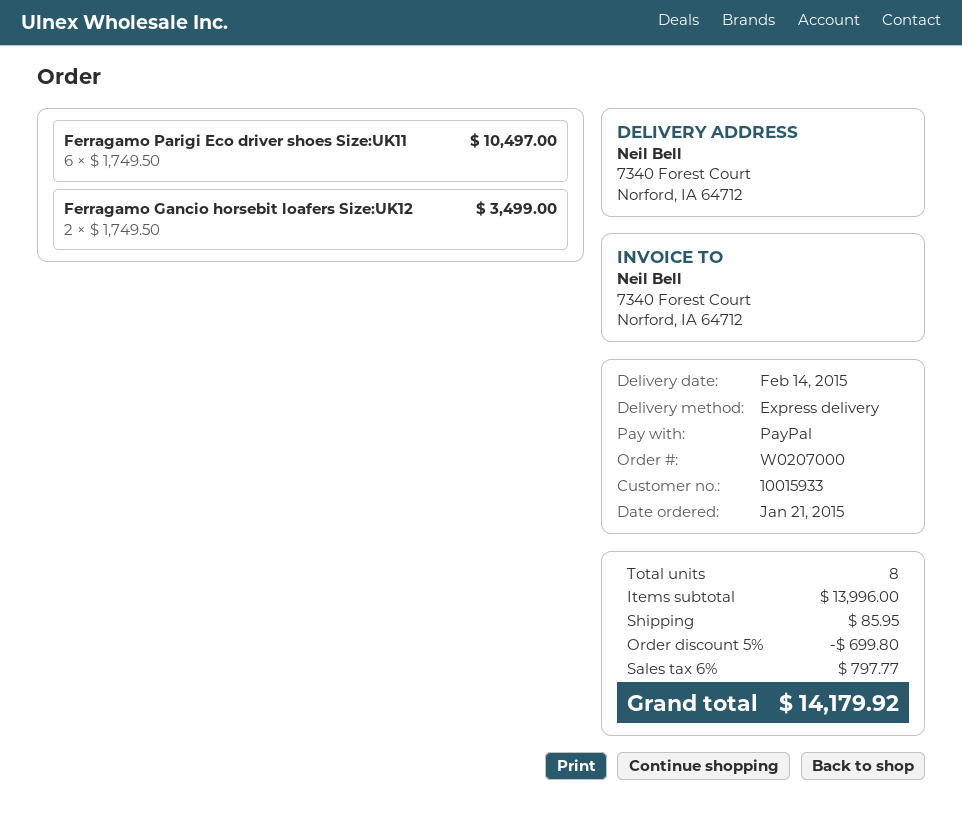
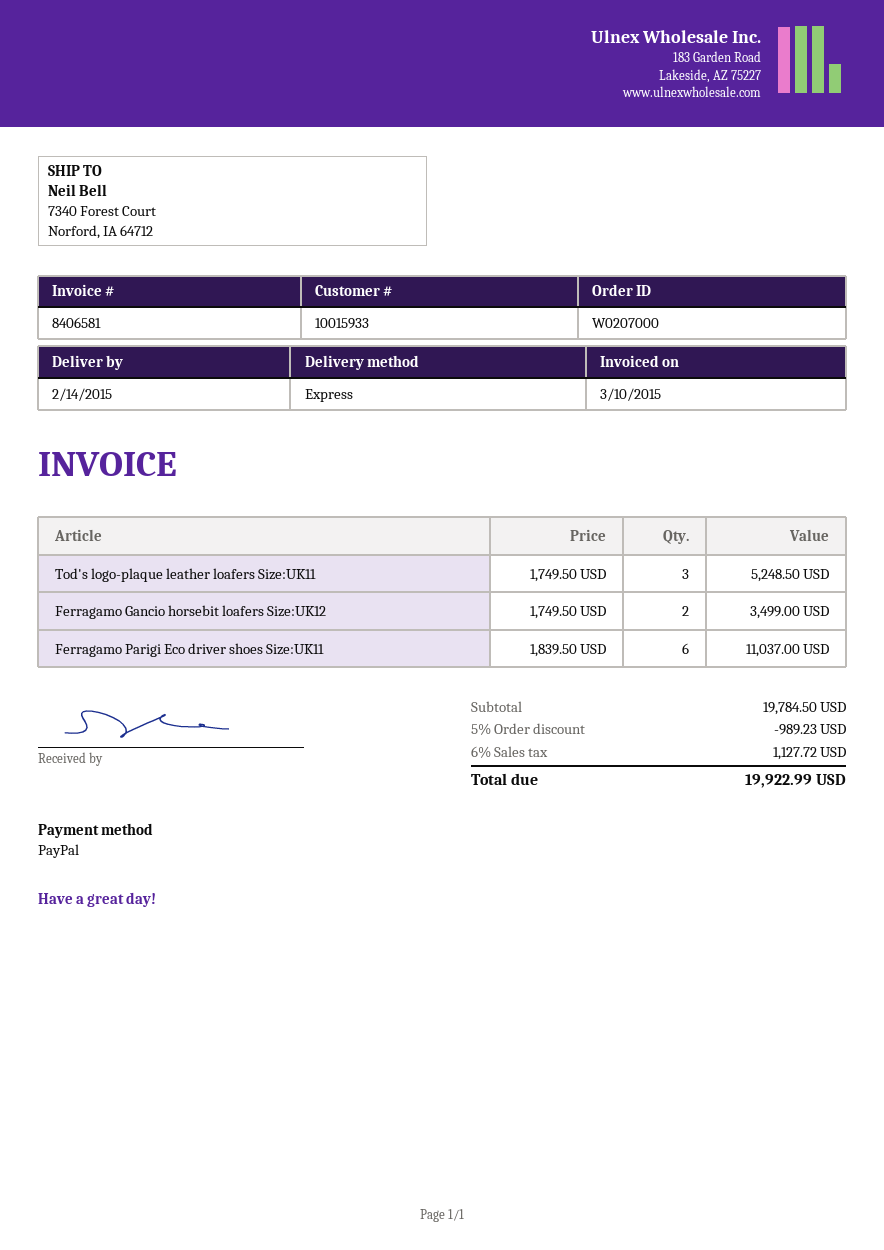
Ferragamo Parigi Eco driver shoes Size:UK11: 6 x 1749.50 = 10497.00 -> 6 x 1839.50 = 11037.00
Tod's logo-plaque leather loafers Size:UK11: none -> 3 x 1749.50 = 5248.50
subtotal: 13996.00 -> 19784.50
discount: 5% = 699.80 -> 5% = 989.23
shipping: 85.95 -> none
tax: 6% = 797.77 -> 6% = 1127.72
total: 14179.92 -> 19922.99

